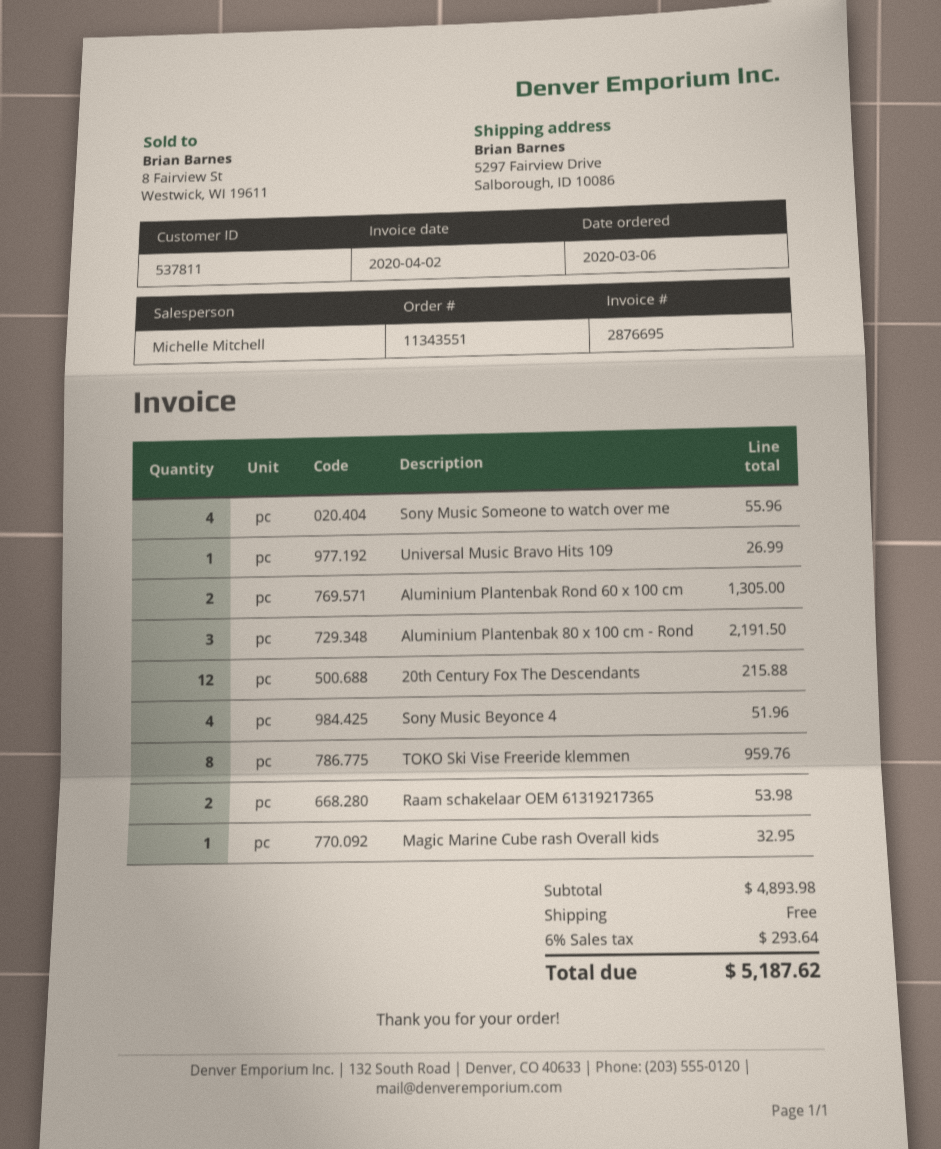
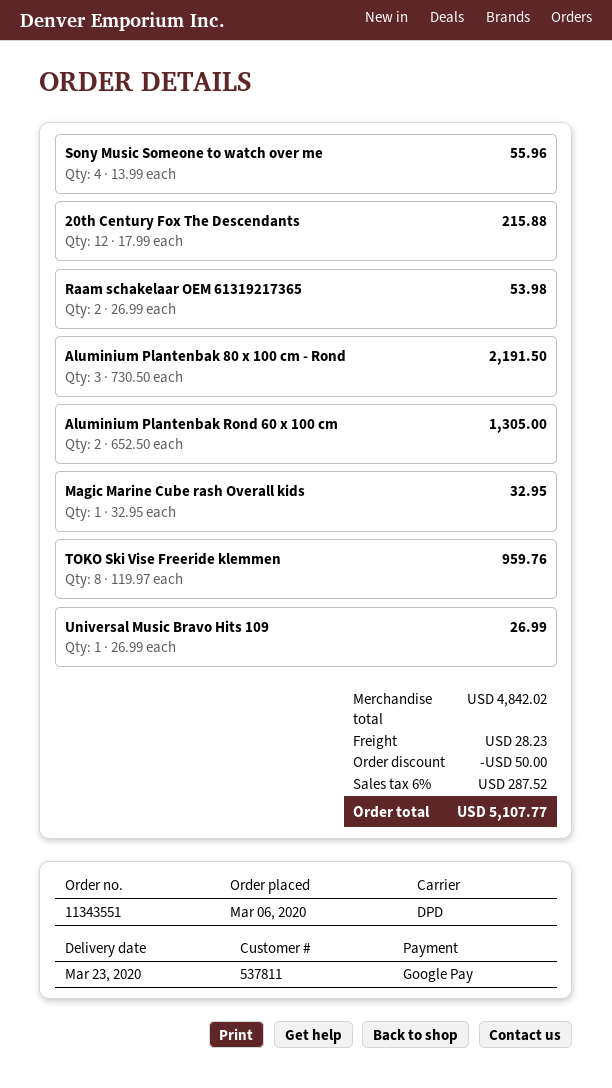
Sony Music Beyonce 4: 4 for 51.96 -> none
subtotal: 4893.98 -> 4842.02
discount: none -> 50.00
shipping: 0.00 -> 28.23
tax: 6% = 293.64 -> 6% = 287.52
total: 5187.62 -> 5107.77

